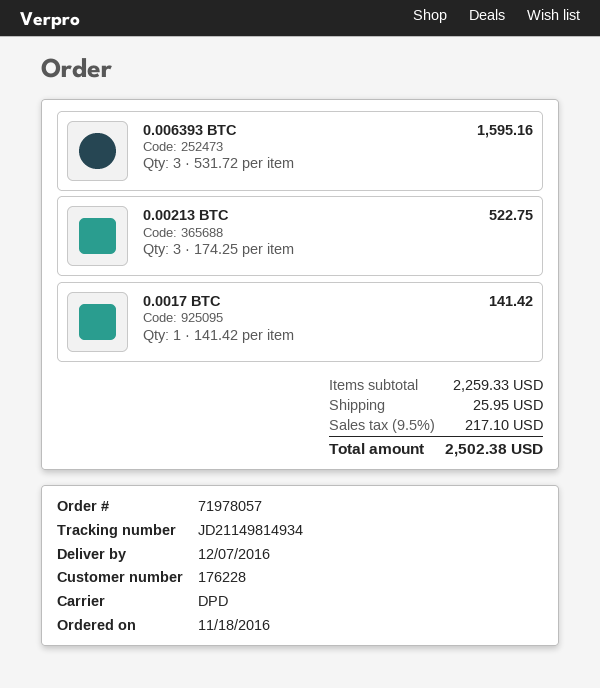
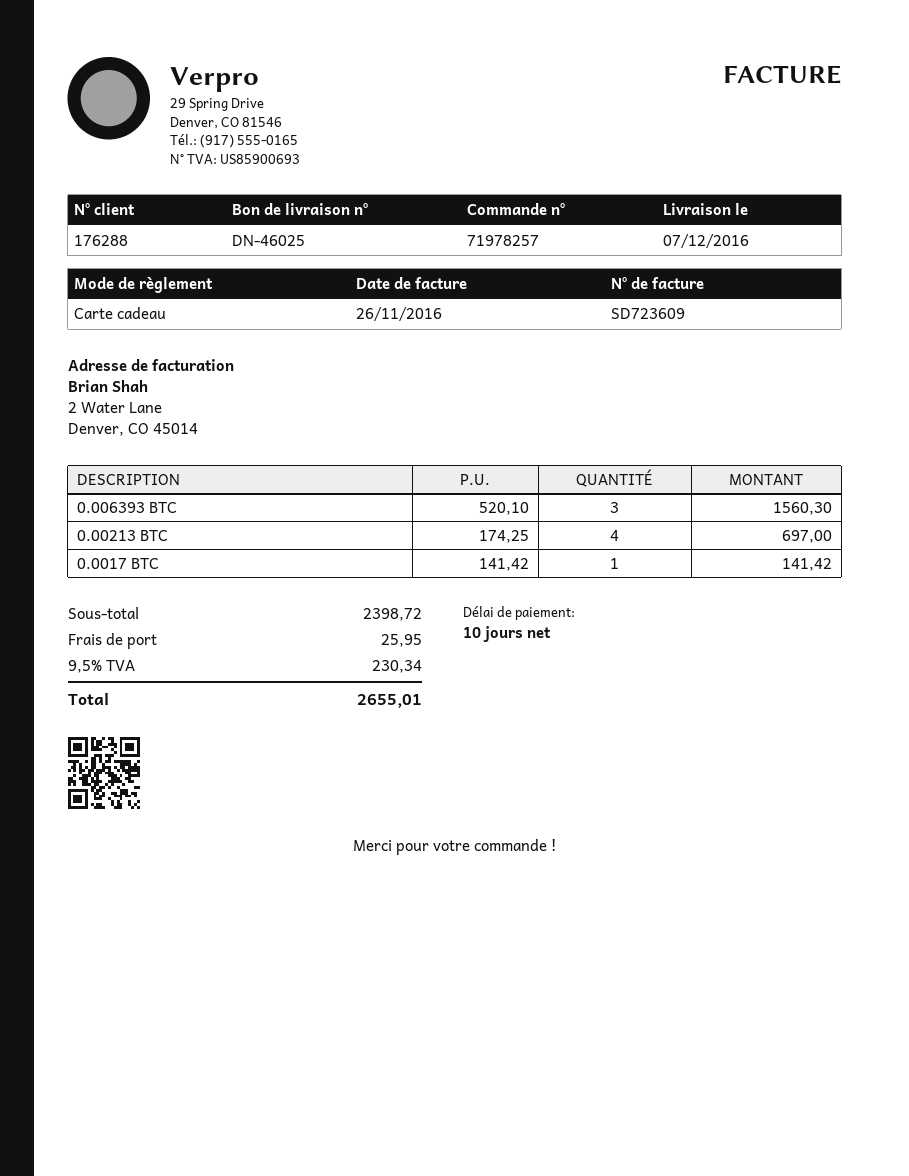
order number: 71978057 -> 71978257
customer number: 176228 -> 176288
0.006393 BTC: 3 x 531.72 = 1595.16 -> 3 x 520.10 = 1560.30
0.00213 BTC: 3 x 174.25 = 522.75 -> 4 x 174.25 = 697.00
subtotal: 2259.33 -> 2398.72
tax: 9.5% = 217.10 -> 9.5% = 230.34
total: 2502.38 -> 2655.01

